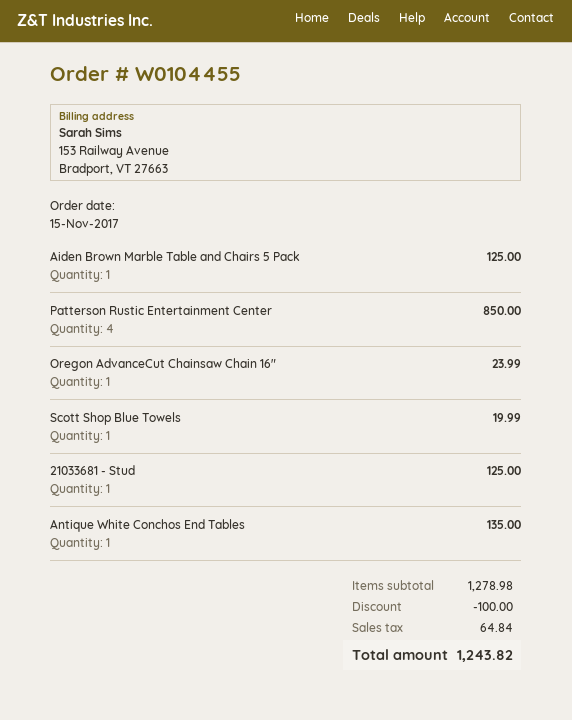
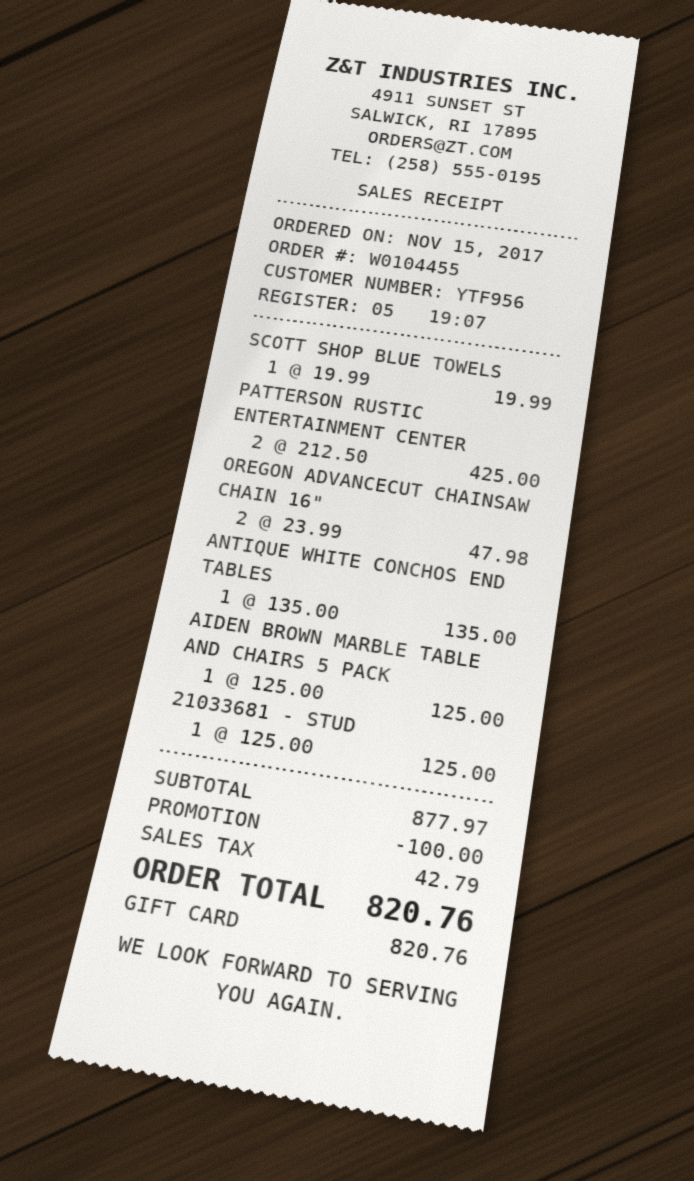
Patterson Rustic Entertainment Center: 4 for 850.00 -> 2 for 425.00
Oregon AdvanceCut Chainsaw Chain 16": 1 for 23.99 -> 2 for 47.98
subtotal: 1278.98 -> 877.97
tax: 64.84 -> 42.79
total: 1243.82 -> 820.76

